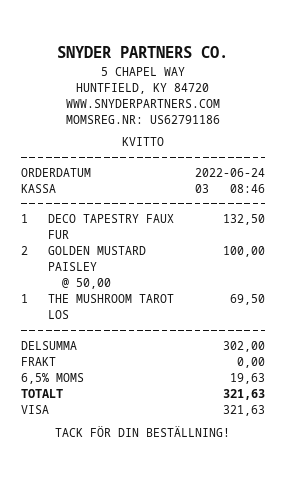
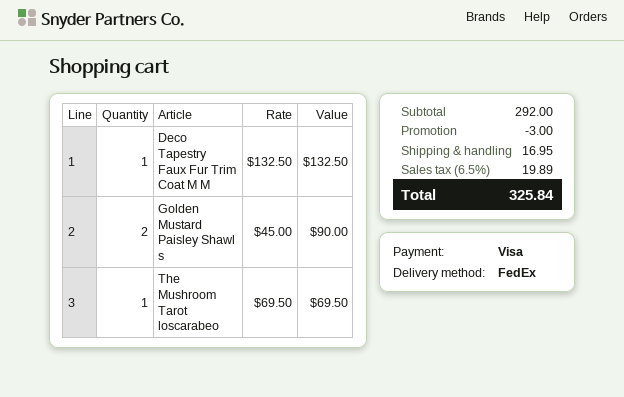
GOLDEN MUSTARD PAISLEY: 2 x 50.00 = 100.00 -> 2 x 45.00 = 90.00
subtotal: 302.00 -> 292.00
discount: none -> 3.00
shipping: 0.00 -> 16.95
tax: 6.5% = 19.63 -> 6.5% = 19.89
total: 321.63 -> 325.84

